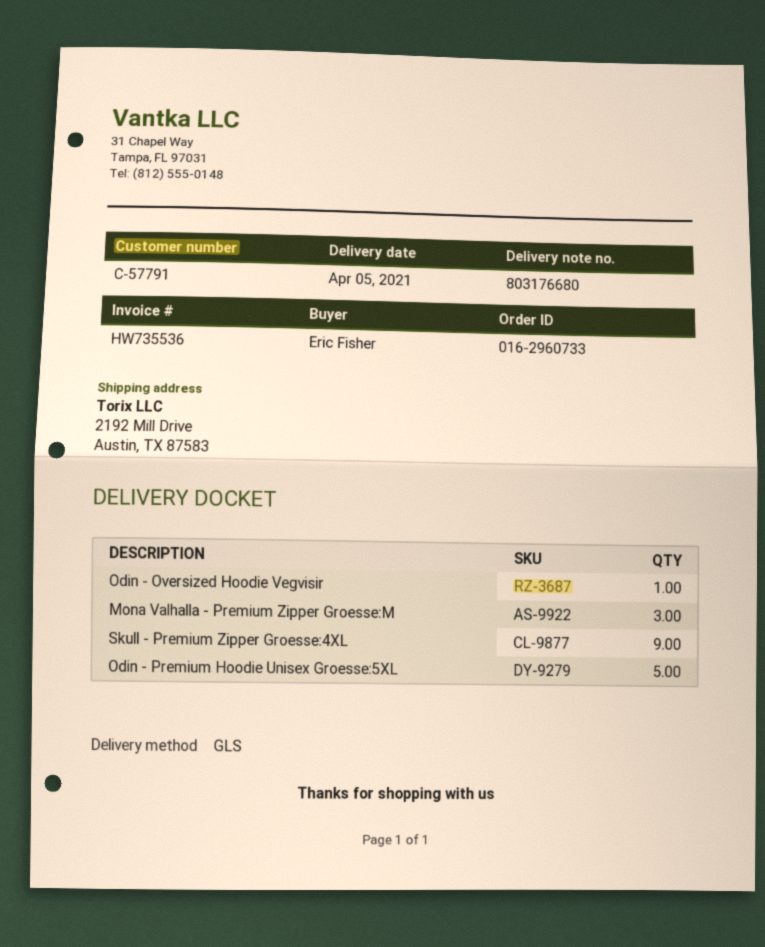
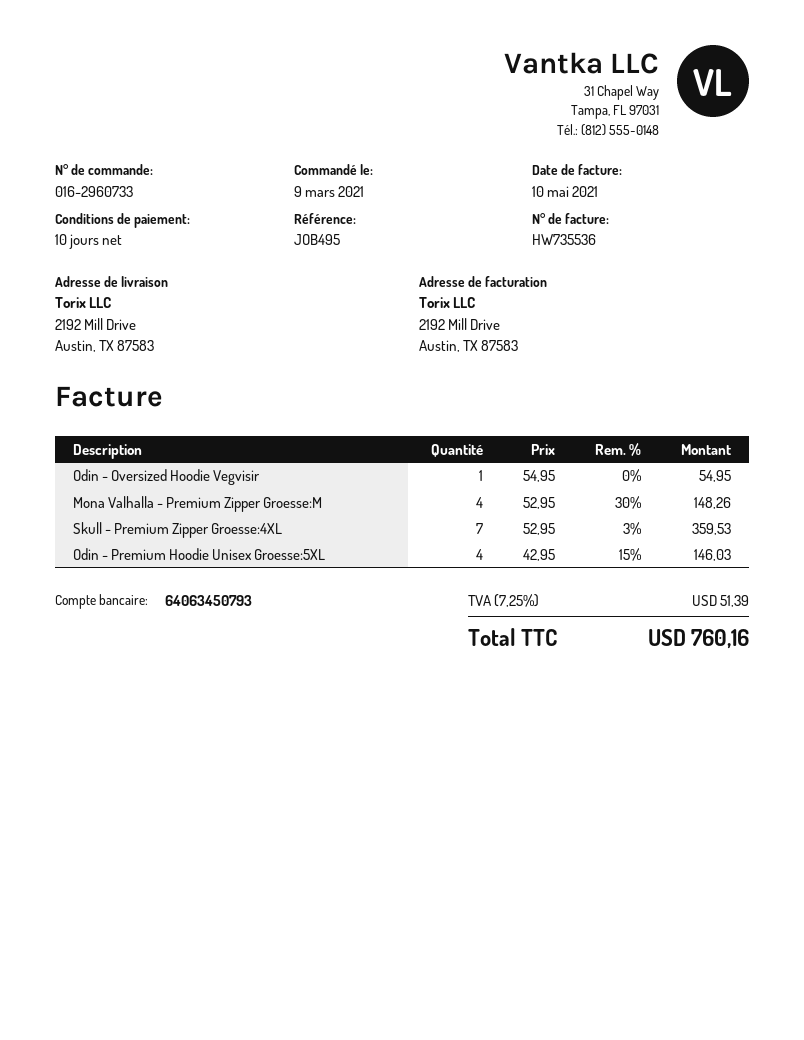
Mona Valhalla - Premium Zipper Groesse:M: 3 -> 4
Skull - Premium Zipper Groesse:4XL: 9 -> 7
Odin - Premium Hoodie Unisex Groesse:5XL: 5 -> 4

